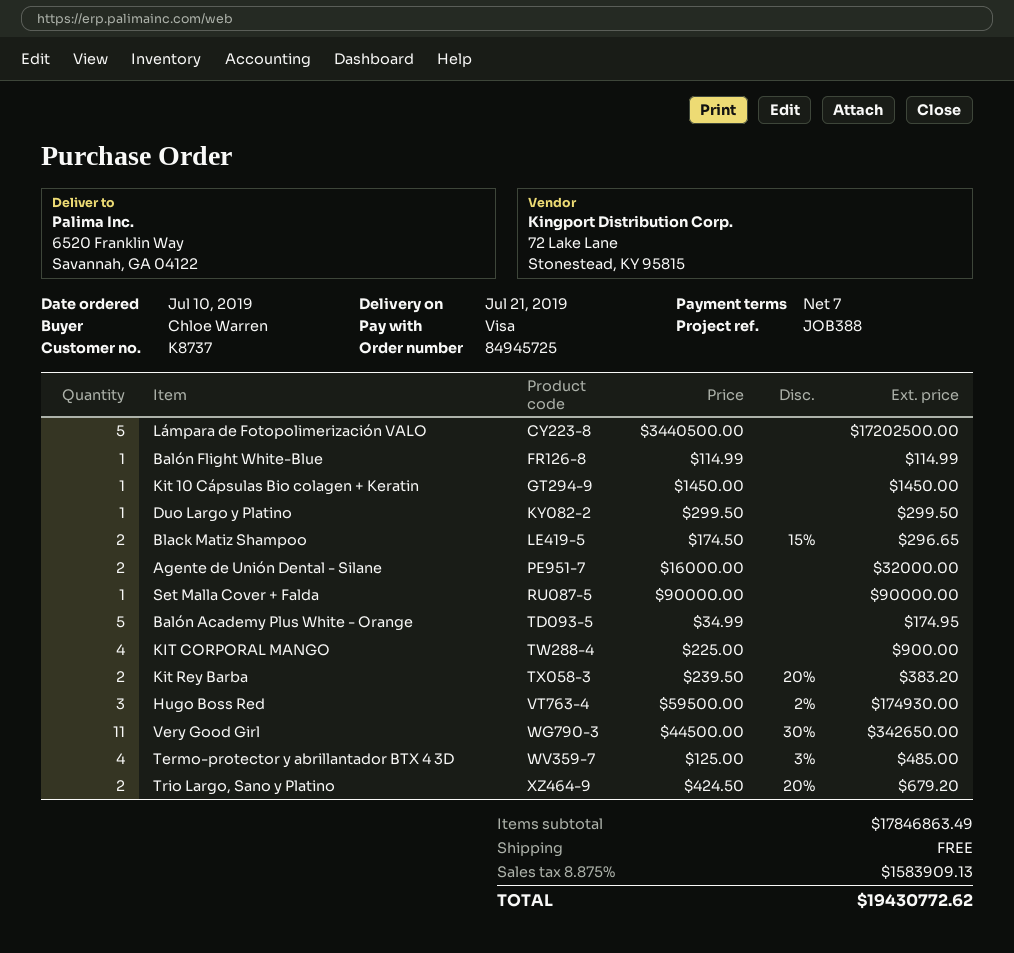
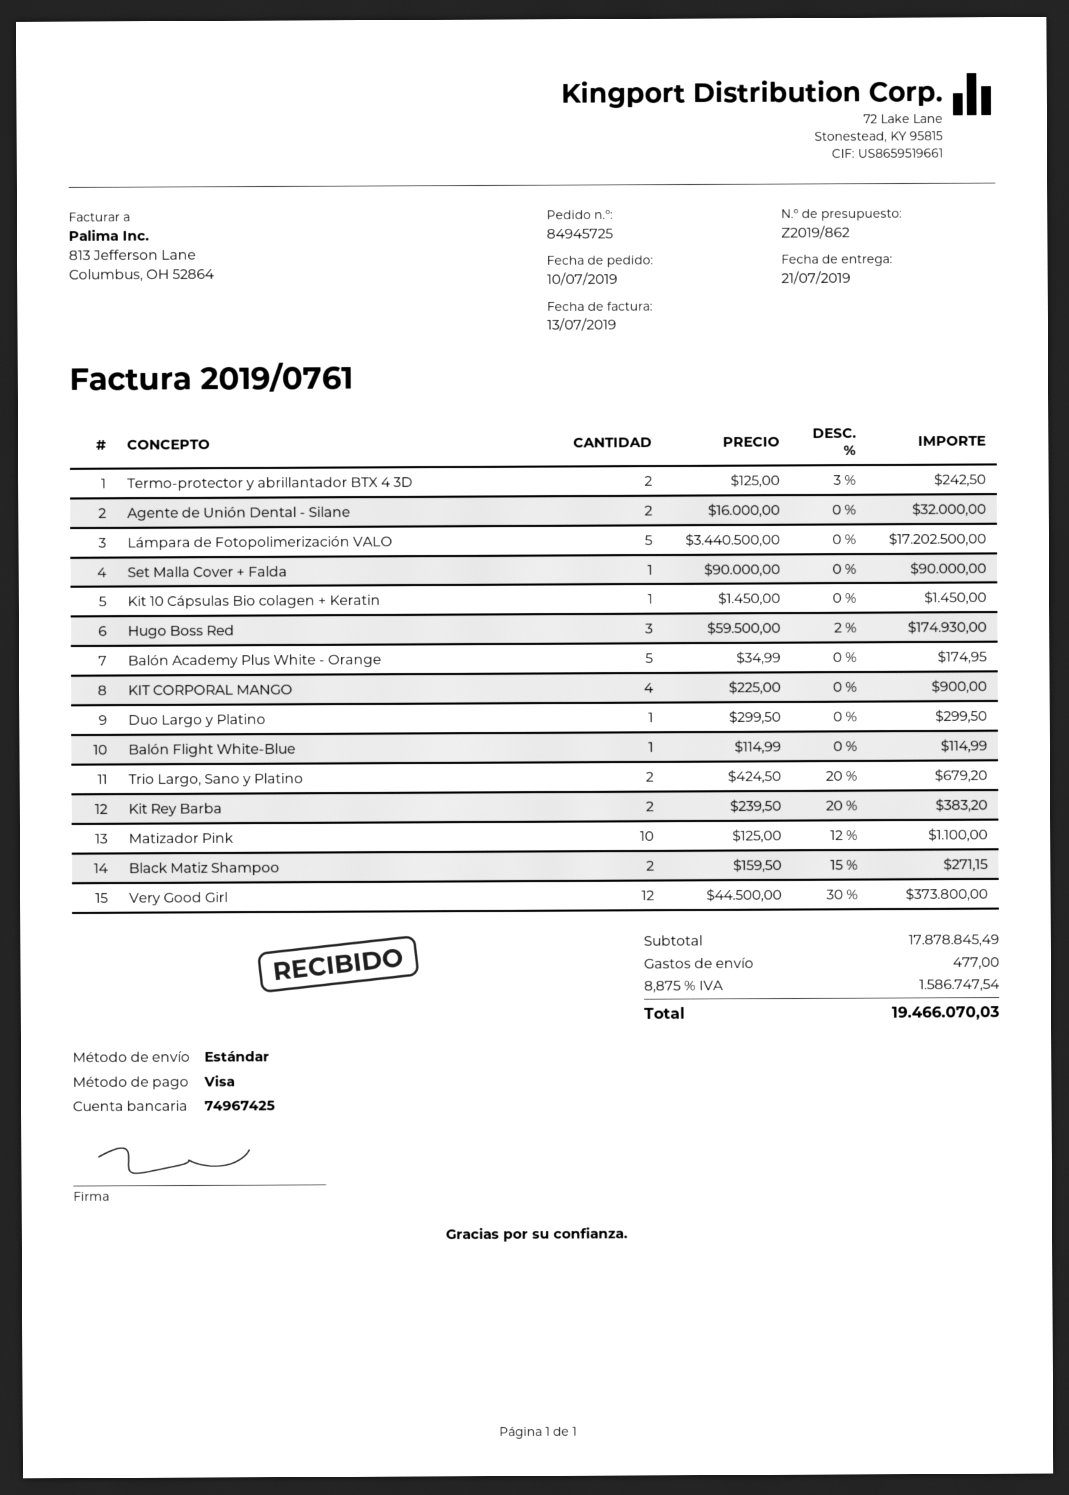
Black Matiz Shampoo: 2 x 174.50 - 15% = 296.65 -> 2 x 159.50 - 15% = 271.15
Very Good Girl: 11 x 44500.00 - 30% = 342650.00 -> 12 x 44500.00 - 30% = 373800.00
Termo-protector y abrillantador BTX 4 3D: 4 x 125.00 - 3% = 485.00 -> 2 x 125.00 - 3% = 242.50
Matizador Pink: none -> 10 x 125.00 - 12% = 1100.00
subtotal: 17846863.49 -> 17878845.49
shipping: 0.00 -> 477.00
tax: 8.875% = 1583909.13 -> 8.875% = 1586747.54
total: 19430772.62 -> 19466070.03

